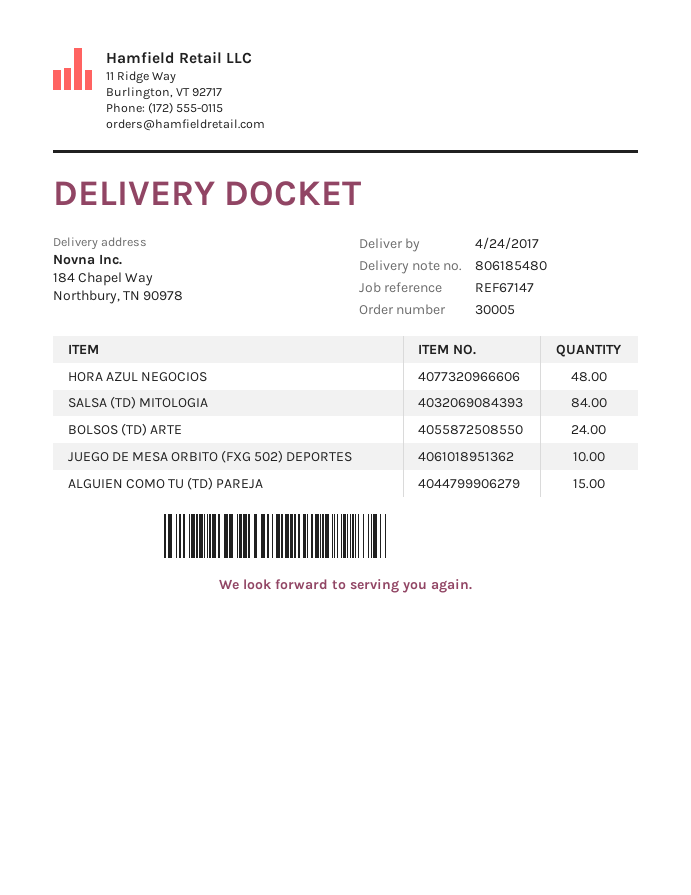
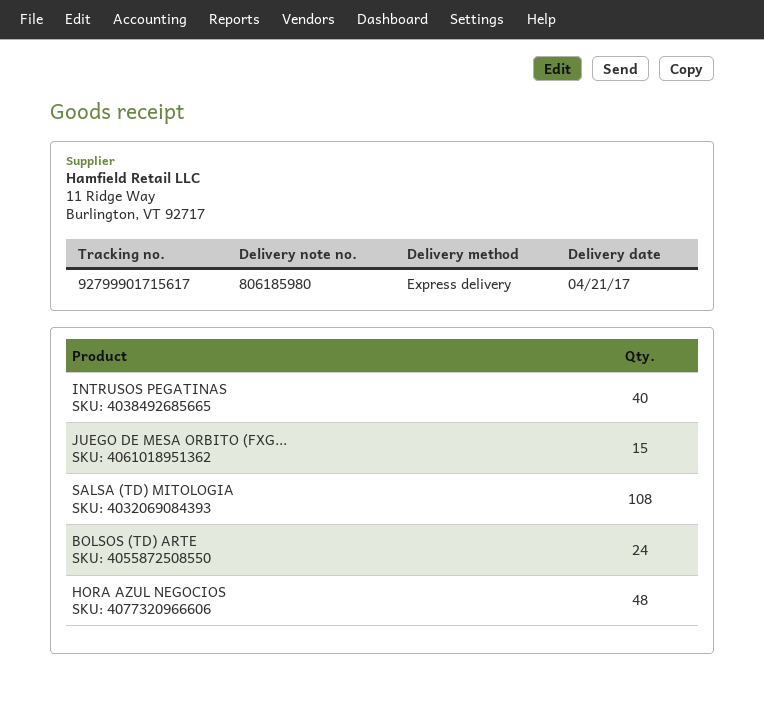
delivery note number: 806185480 -> 806185980
delivery date: 2017-04-24 -> 2017-04-21
SALSA (TD) MITOLOGIA: 84 -> 108
JUEGO DE MESA ORBITO (FXG 502) DEPORTES: 10 -> 15
ALGUIEN COMO TU (TD) PAREJA: 15 -> none
INTRUSOS PEGATINAS: none -> 40

